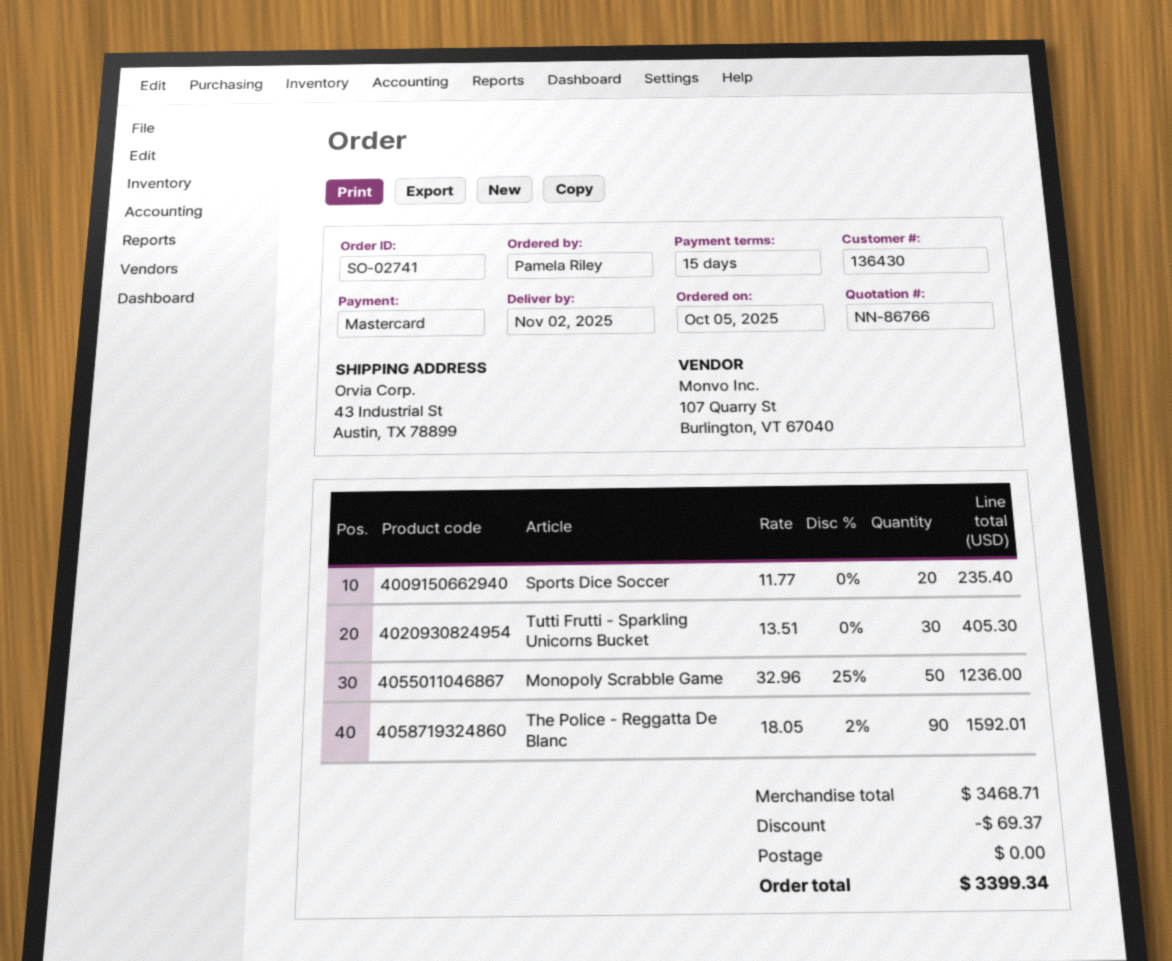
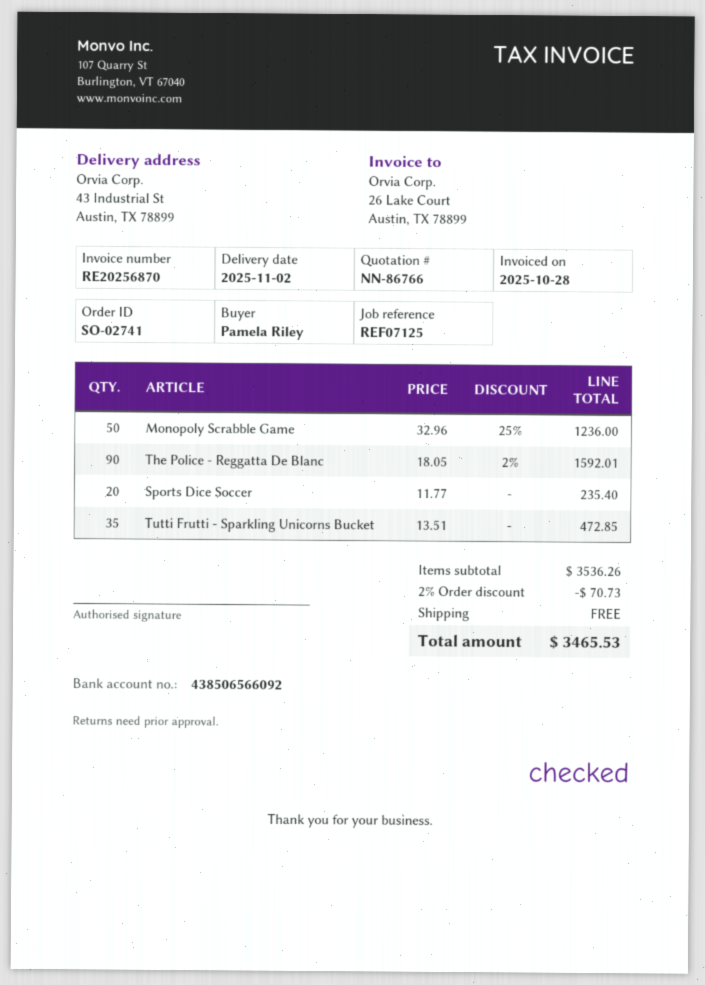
Tutti Frutti - Sparkling Unicorns Bucket: 30 x 13.51 = 405.30 -> 35 x 13.51 = 472.85
subtotal: 3468.71 -> 3536.26
discount: 69.37 -> 70.73
total: 3399.34 -> 3465.53

